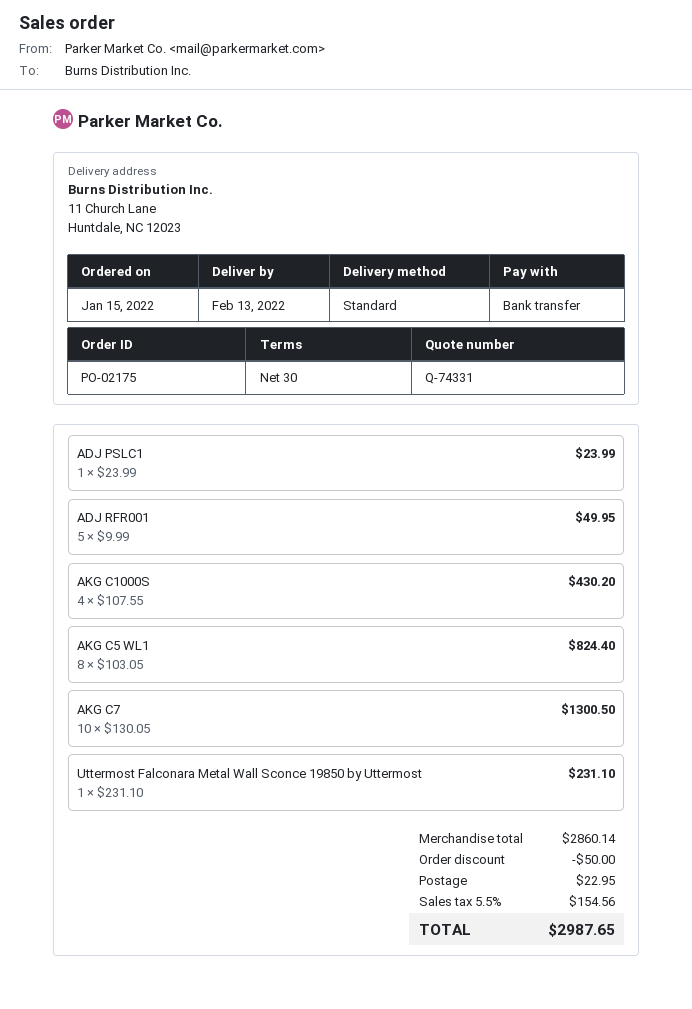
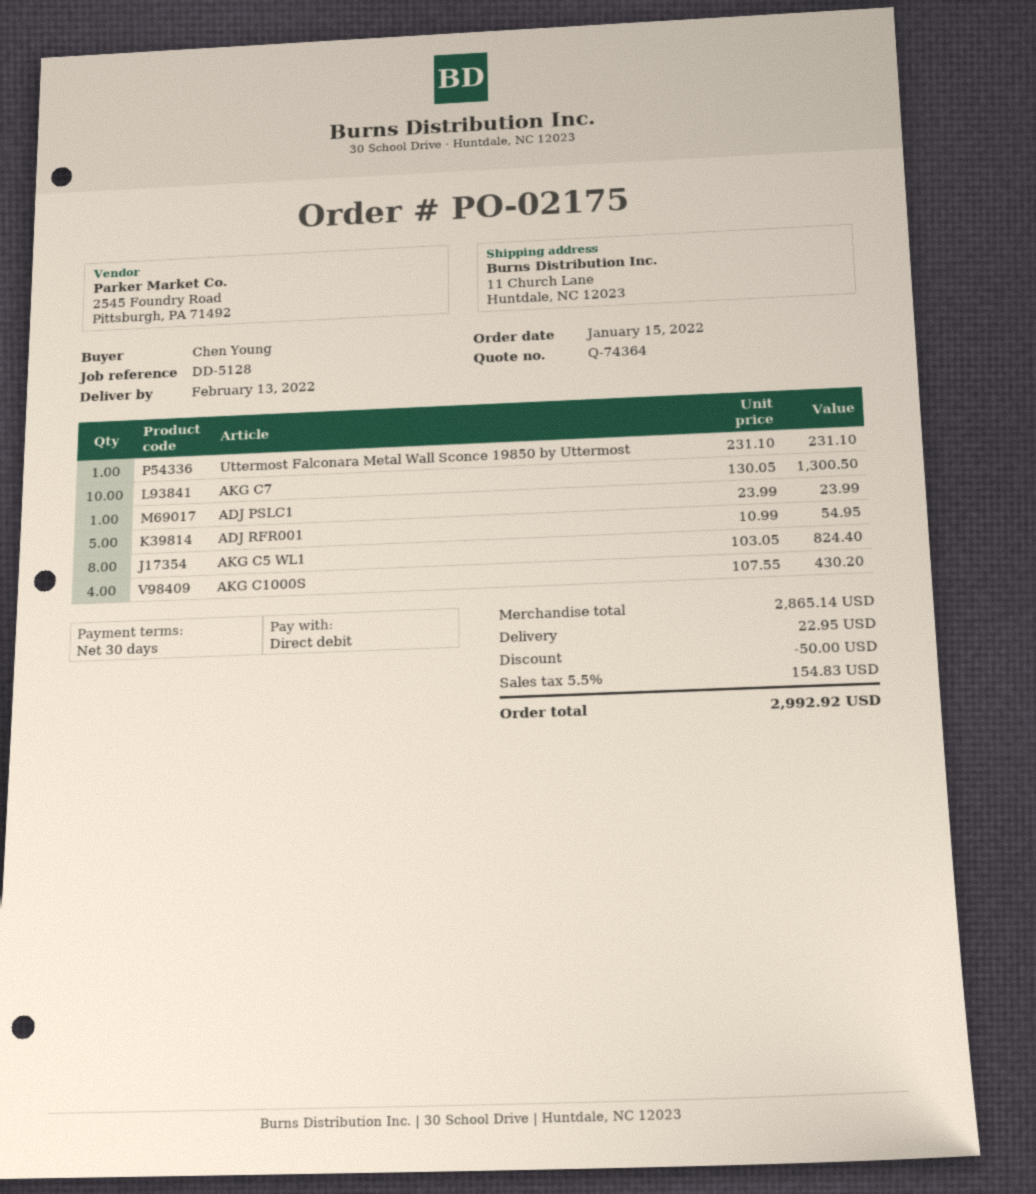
quote number: Q-74331 -> Q-74364
payment method: bank transfer -> direct debit
ADJ RFR001: 5 x 9.99 = 49.95 -> 5 x 10.99 = 54.95
subtotal: 2860.14 -> 2865.14
tax: 5.5% = 154.56 -> 5.5% = 154.83
total: 2987.65 -> 2992.92

